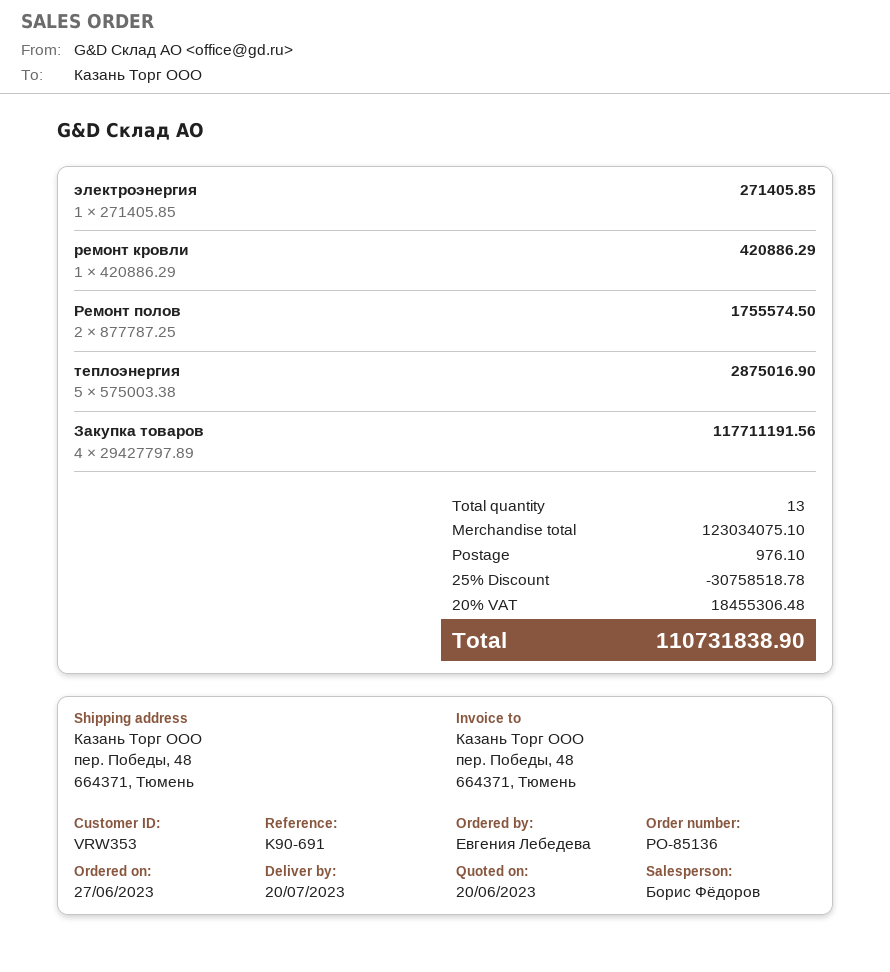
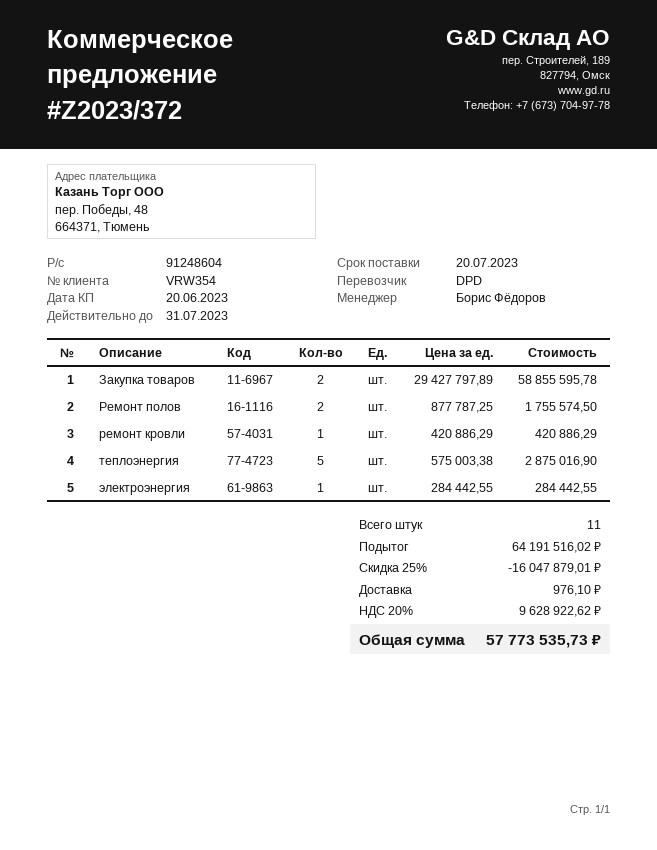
customer number: VRW353 -> VRW354
электроэнергия: 1 x 271405.85 = 271405.85 -> 1 x 284442.55 = 284442.55
Закупка товаров: 4 x 29427797.89 = 117711191.56 -> 2 x 29427797.89 = 58855595.78
total quantity: 13 -> 11
subtotal: 123034075.10 -> 64191516.02
discount: 25% = 30758518.78 -> 25% = 16047879.01
tax: 20% = 18455306.48 -> 20% = 9628922.62
total: 110731838.90 -> 57773535.73

